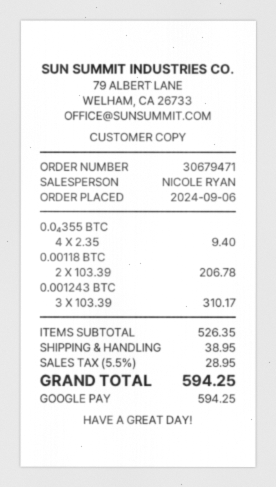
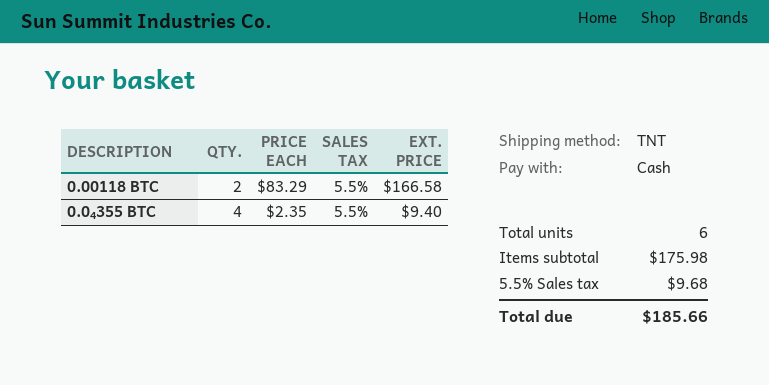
payment method: Google Pay -> cash
0.00118 BTC: 2 x 103.39 = 206.78 -> 2 x 83.29 = 166.58
0.001243 BTC: 3 x 103.39 = 310.17 -> none
subtotal: 526.35 -> 175.98
shipping: 38.95 -> none
tax: 5.5% = 28.95 -> 5.5% = 9.68
total: 594.25 -> 185.66

